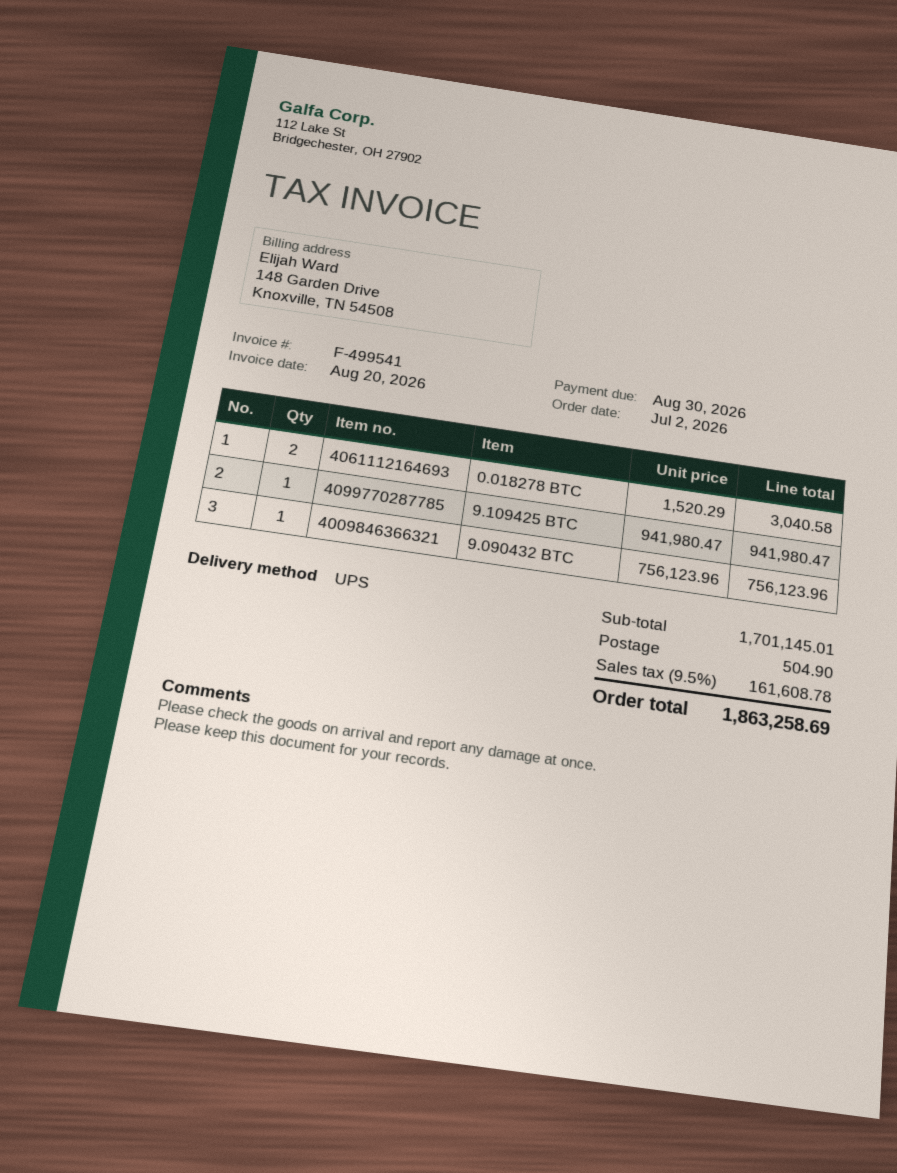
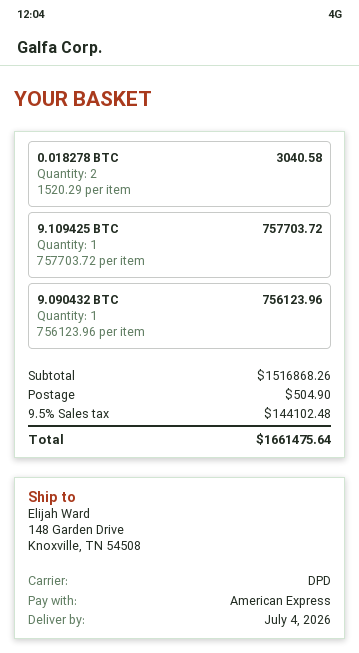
shipping method: UPS -> DPD
9.109425 BTC: 1 x 941980.47 = 941980.47 -> 1 x 757703.72 = 757703.72
subtotal: 1701145.01 -> 1516868.26
tax: 9.5% = 161608.78 -> 9.5% = 144102.48
total: 1863258.69 -> 1661475.64

